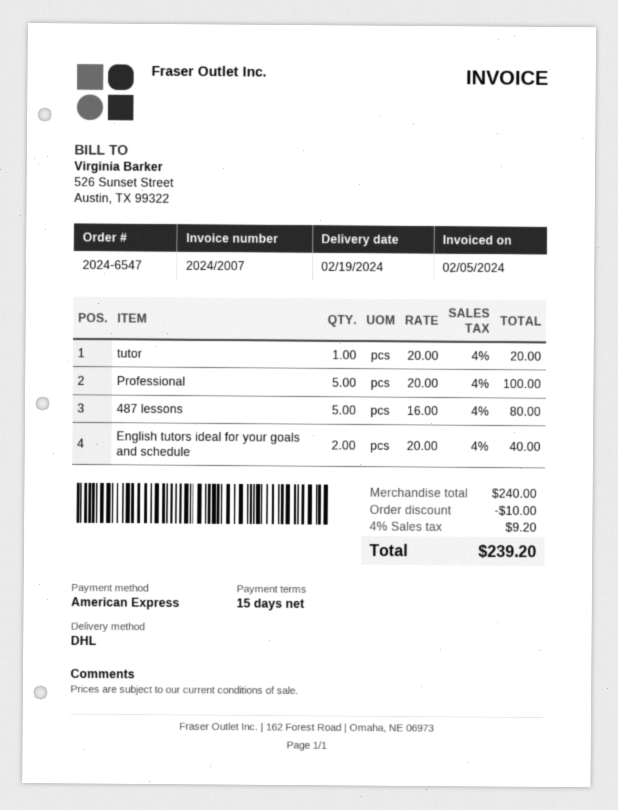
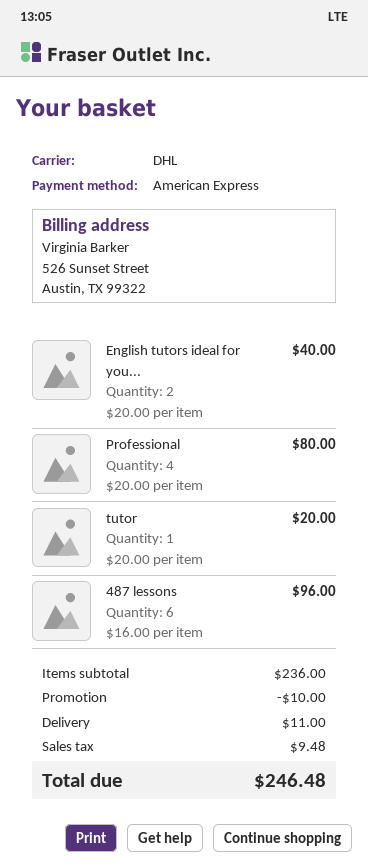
Professional: 5 x 20.00 = 100.00 -> 4 x 20.00 = 80.00
487 lessons: 5 x 16.00 = 80.00 -> 6 x 16.00 = 96.00
subtotal: 240.00 -> 236.00
shipping: none -> 11.00
tax: 9.20 -> 9.48
total: 239.20 -> 246.48

